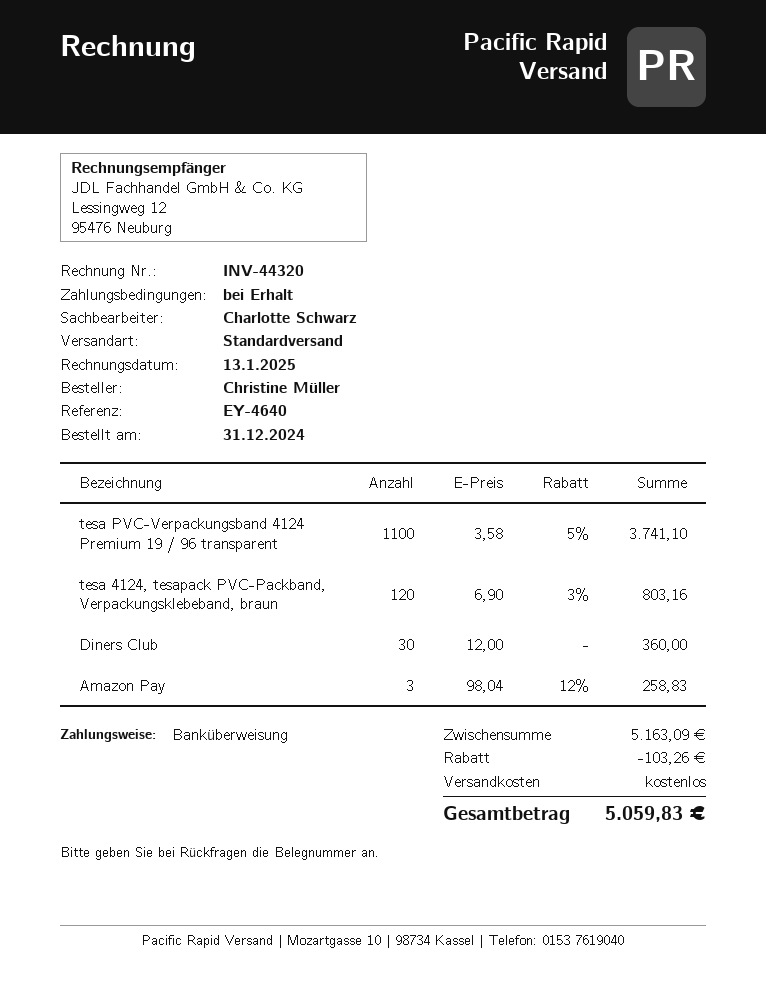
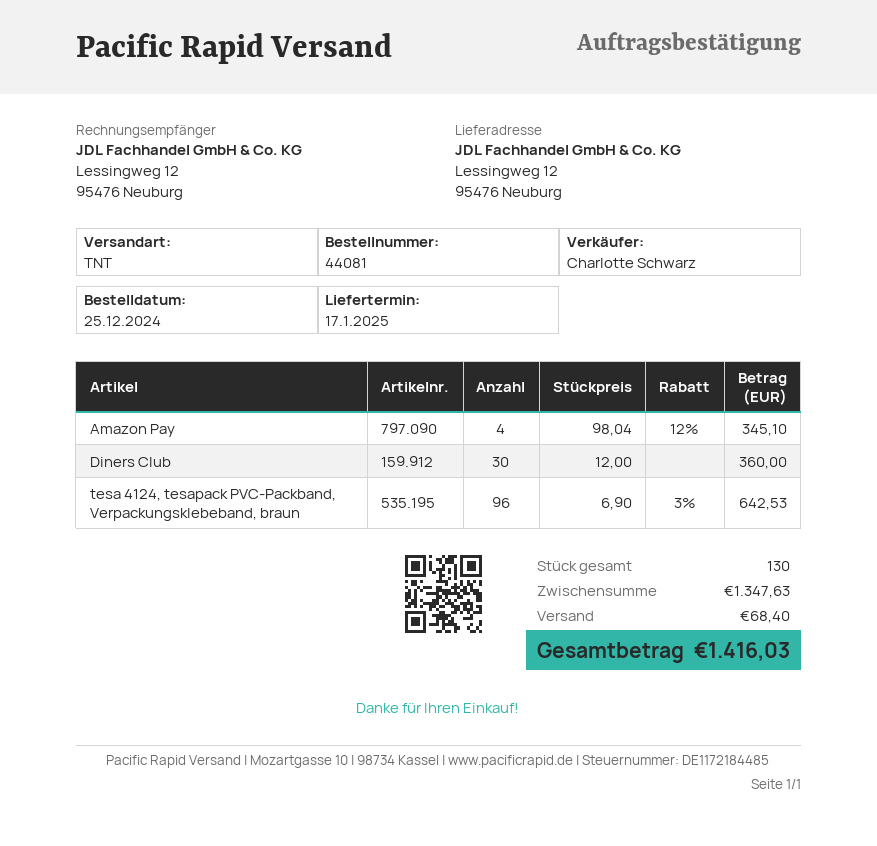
order date: 2024-12-31 -> 2024-12-25
shipping method: standard -> TNT
tesa PVC-Verpackungsband 4124 Premium 19 / 96 transparent: 1100 x 3.58 - 5% = 3741.10 -> none
tesa 4124, tesapack PVC-Packband, Verpackungsklebeband, braun: 120 x 6.90 - 3% = 803.16 -> 96 x 6.90 - 3% = 642.53
Amazon Pay: 3 x 98.04 - 12% = 258.83 -> 4 x 98.04 - 12% = 345.10
subtotal: 5163.09 -> 1347.63
discount: 103.26 -> none
shipping: 0.00 -> 68.40
total: 5059.83 -> 1416.03

